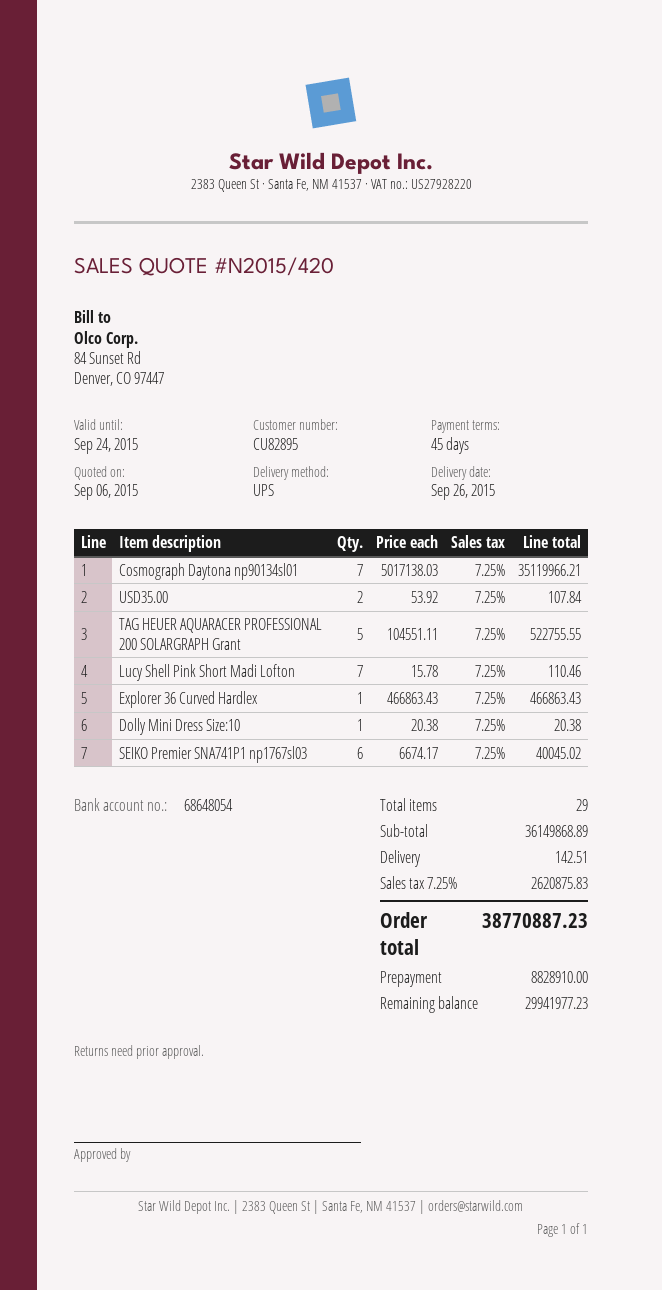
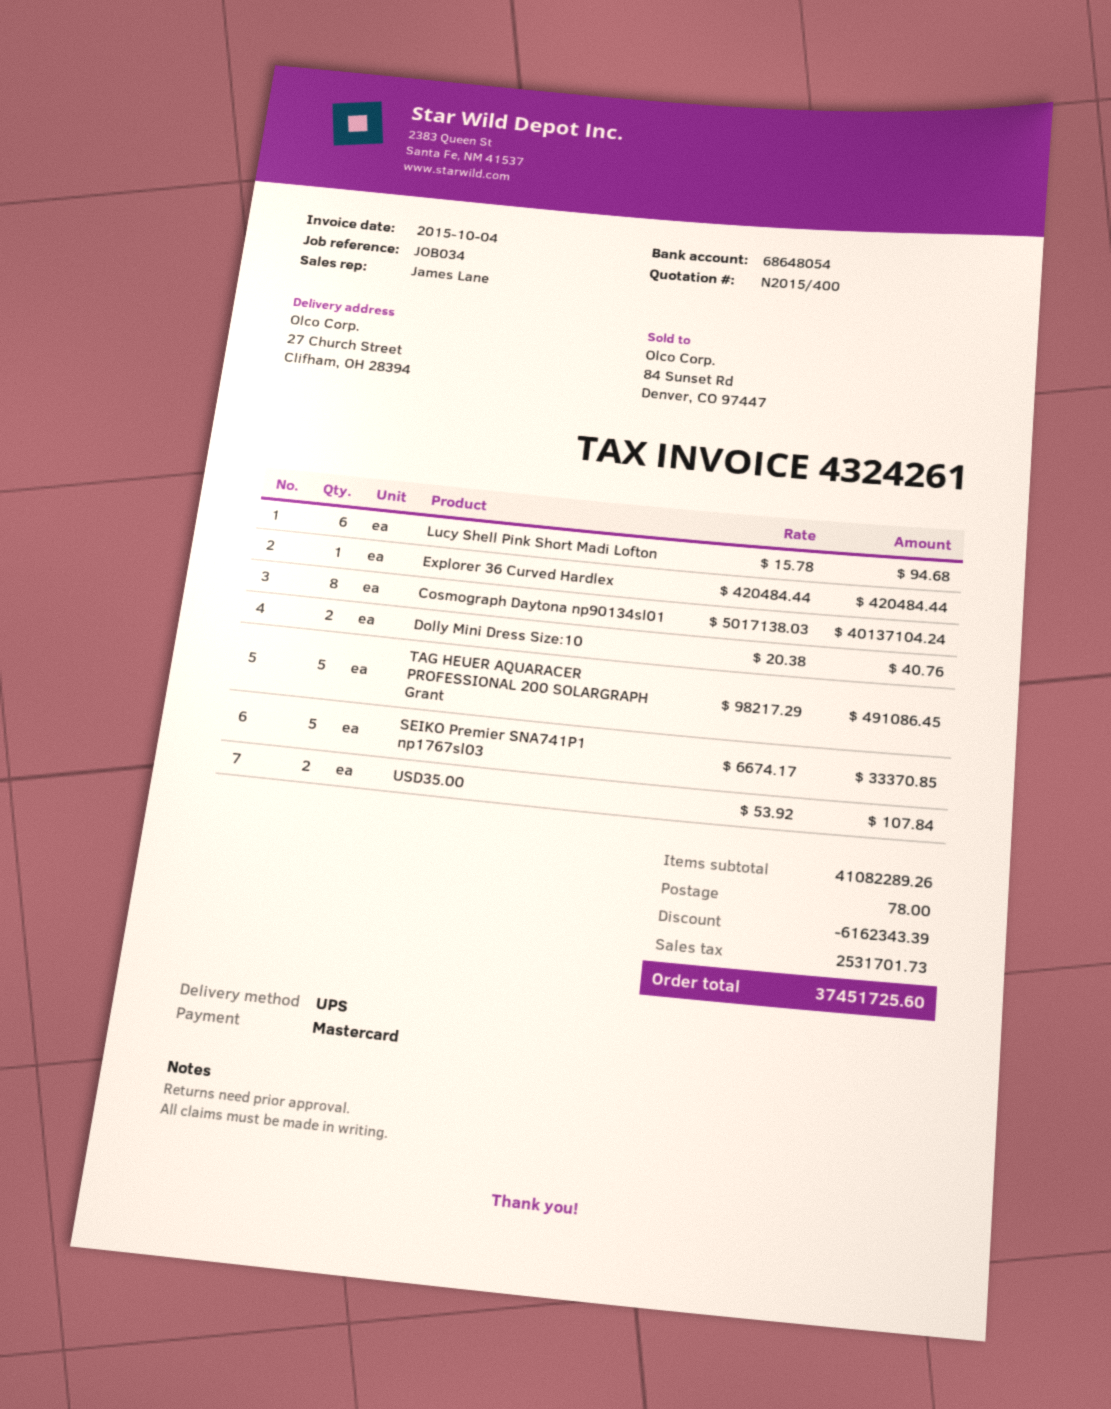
quote number: N2015/420 -> N2015/400
Cosmograph Daytona np90134sl01: 7 x 5017138.03 = 35119966.21 -> 8 x 5017138.03 = 40137104.24
TAG HEUER AQUARACER PROFESSIONAL 200 SOLARGRAPH Grant: 5 x 104551.11 = 522755.55 -> 5 x 98217.29 = 491086.45
Lucy Shell Pink Short Madi Lofton: 7 x 15.78 = 110.46 -> 6 x 15.78 = 94.68
Explorer 36 Curved Hardlex: 1 x 466863.43 = 466863.43 -> 1 x 420484.44 = 420484.44
Dolly Mini Dress Size:10: 1 x 20.38 = 20.38 -> 2 x 20.38 = 40.76
SEIKO Premier SNA741P1 np1767sl03: 6 x 6674.17 = 40045.02 -> 5 x 6674.17 = 33370.85
subtotal: 36149868.89 -> 41082289.26
discount: none -> 6162343.39
shipping: 142.51 -> 78.00
tax: 2620875.83 -> 2531701.73
total: 38770887.23 -> 37451725.60

